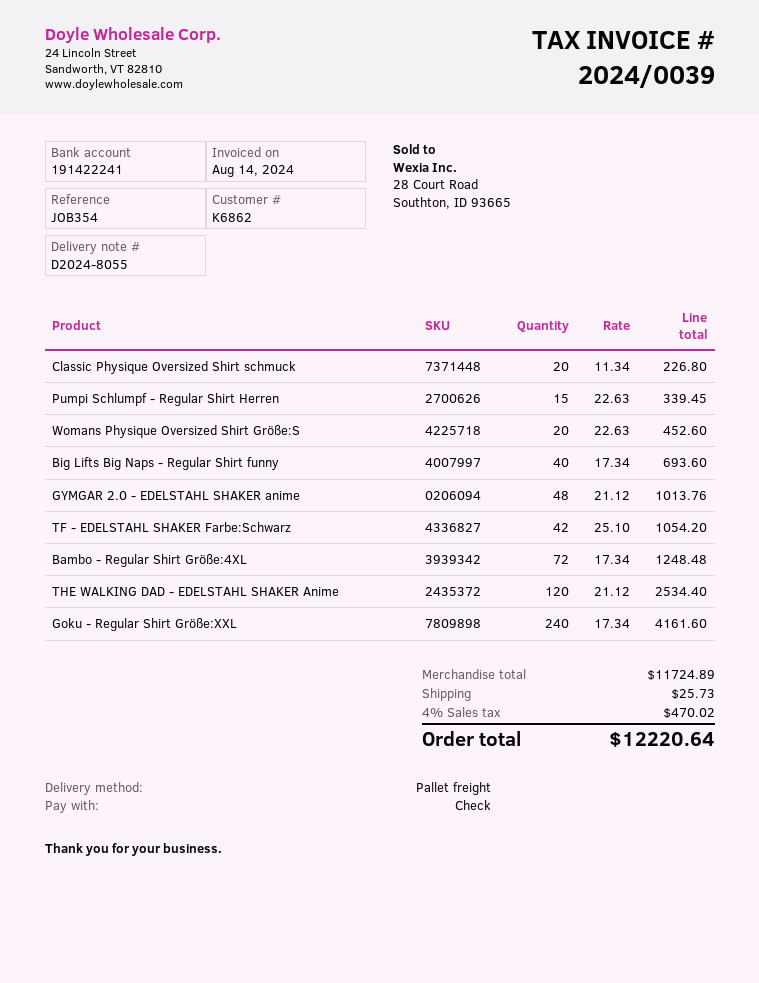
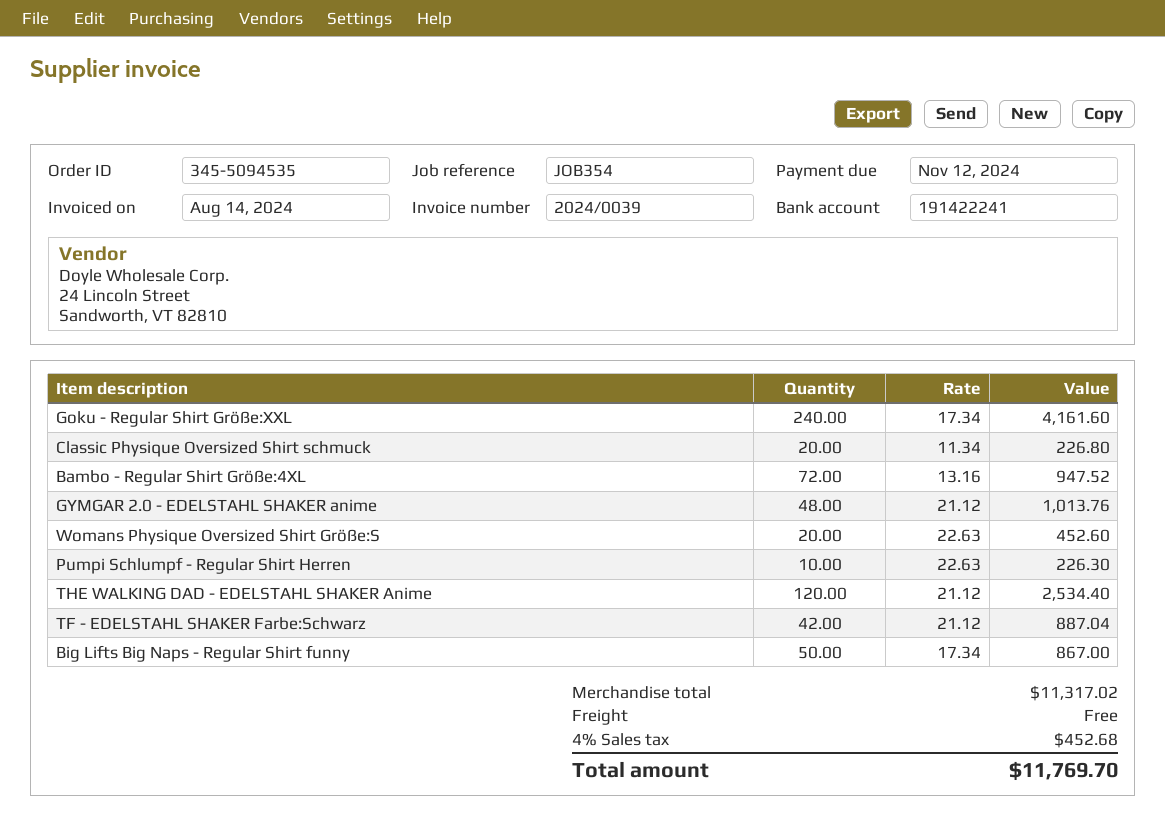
Pumpi Schlumpf - Regular Shirt Herren: 15 x 22.63 = 339.45 -> 10 x 22.63 = 226.30
Big Lifts Big Naps - Regular Shirt funny: 40 x 17.34 = 693.60 -> 50 x 17.34 = 867.00
TF - EDELSTAHL SHAKER Farbe:Schwarz: 42 x 25.10 = 1054.20 -> 42 x 21.12 = 887.04
Bambo - Regular Shirt Größe:4XL: 72 x 17.34 = 1248.48 -> 72 x 13.16 = 947.52
subtotal: 11724.89 -> 11317.02
shipping: 25.73 -> 0.00
tax: 4% = 470.02 -> 4% = 452.68
total: 12220.64 -> 11769.70

